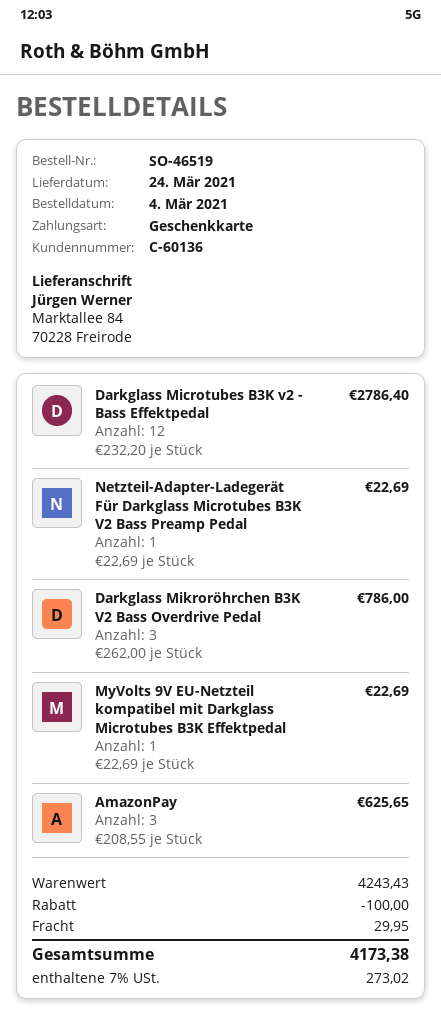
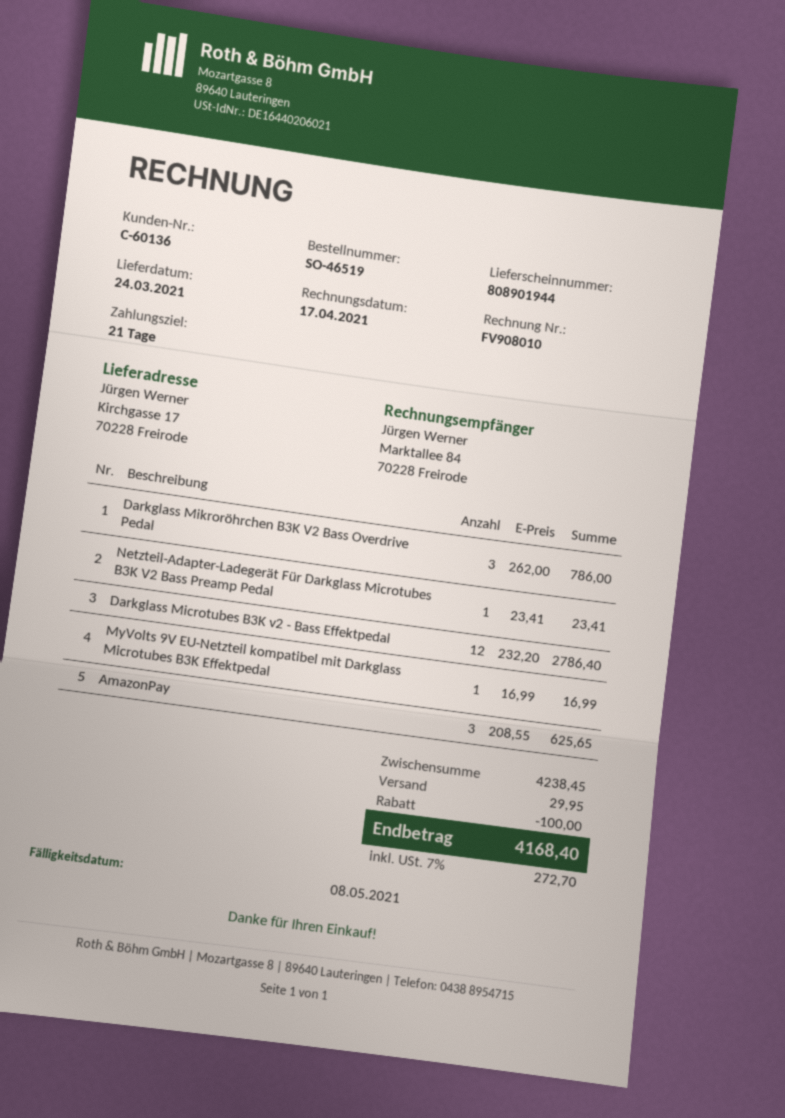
ship to: Marktallee 84, 70228 Freirode -> Kirchgasse 17, 70228 Freirode
Netzteil-Adapter-Ladegerät Für Darkglass Microtubes B3K V2 Bass Preamp Pedal: 1 x 22.69 = 22.69 -> 1 x 23.41 = 23.41
MyVolts 9V EU-Netzteil kompatibel mit Darkglass Microtubes B3K Effektpedal: 1 x 22.69 = 22.69 -> 1 x 16.99 = 16.99
subtotal: 4243.43 -> 4238.45
tax: 7% = 273.02 -> 7% = 272.70
total: 4173.38 -> 4168.40

